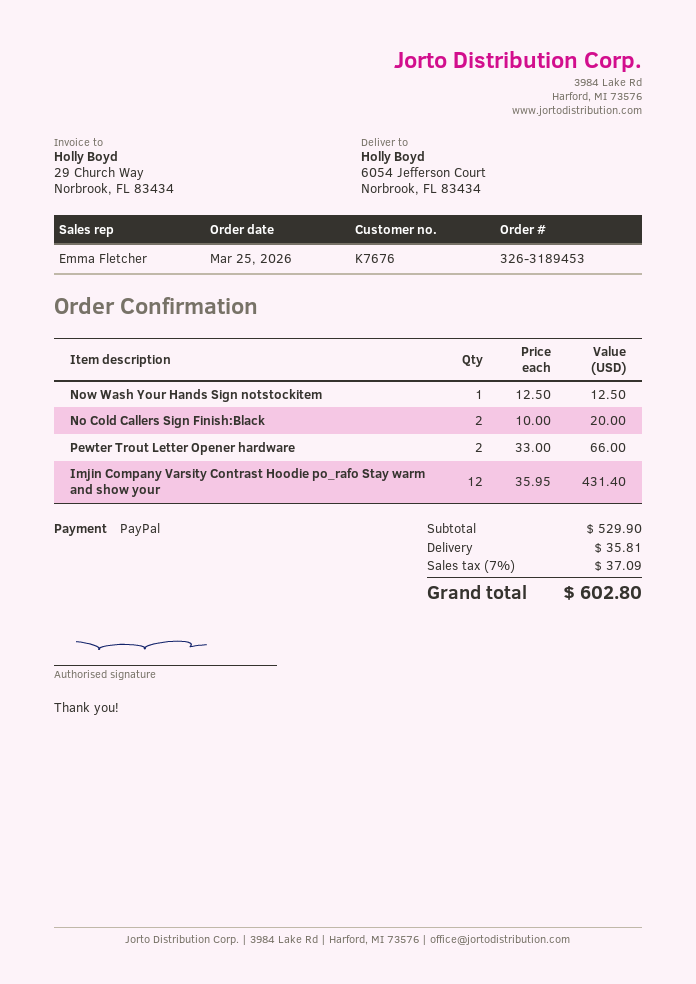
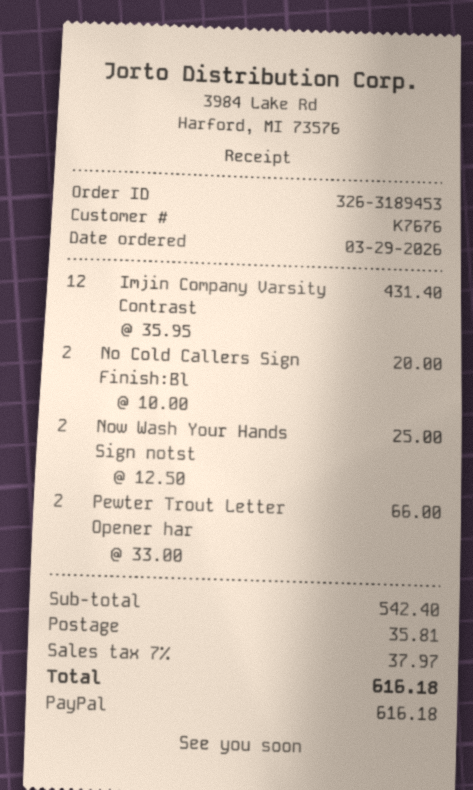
order date: 2026-03-25 -> 2026-03-29
Now Wash Your Hands Sign notstockitem: 1 x 12.50 = 12.50 -> 2 x 12.50 = 25.00
subtotal: 529.90 -> 542.40
tax: 7% = 37.09 -> 7% = 37.97
total: 602.80 -> 616.18

